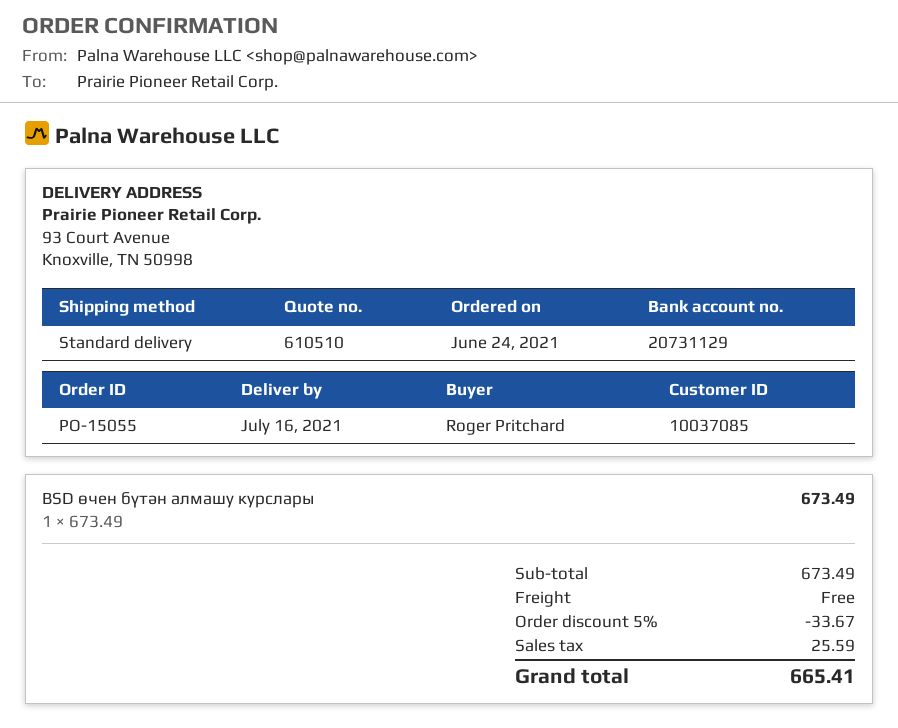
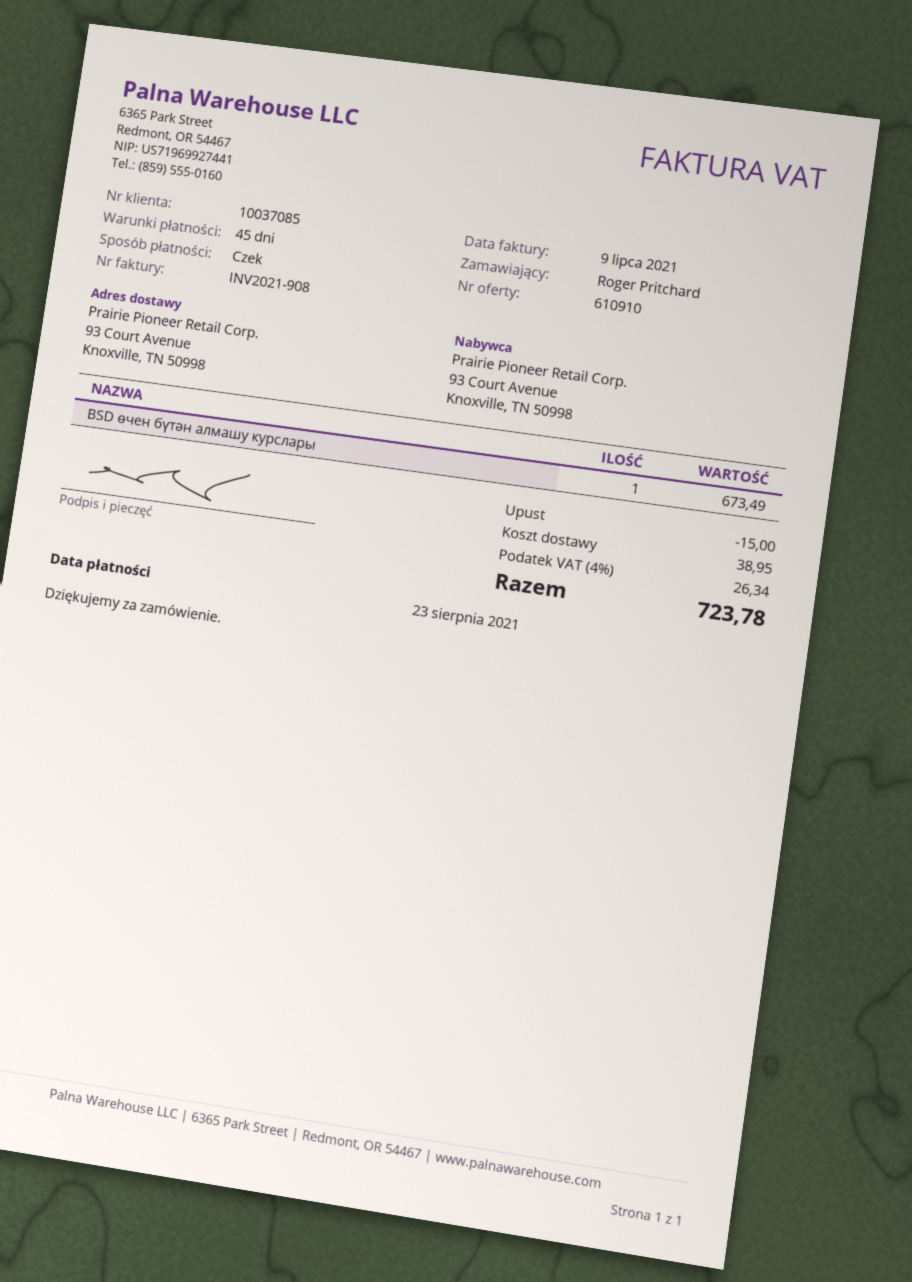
quote number: 610510 -> 610910
discount: 33.67 -> 15.00
shipping: 0.00 -> 38.95
tax: 25.59 -> 26.34
total: 665.41 -> 723.78

